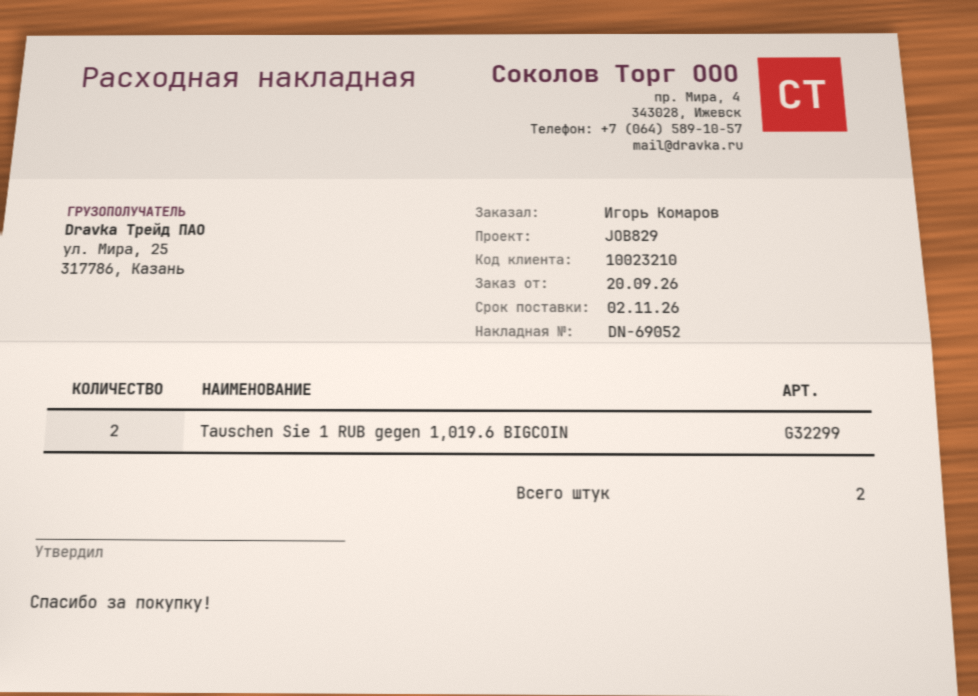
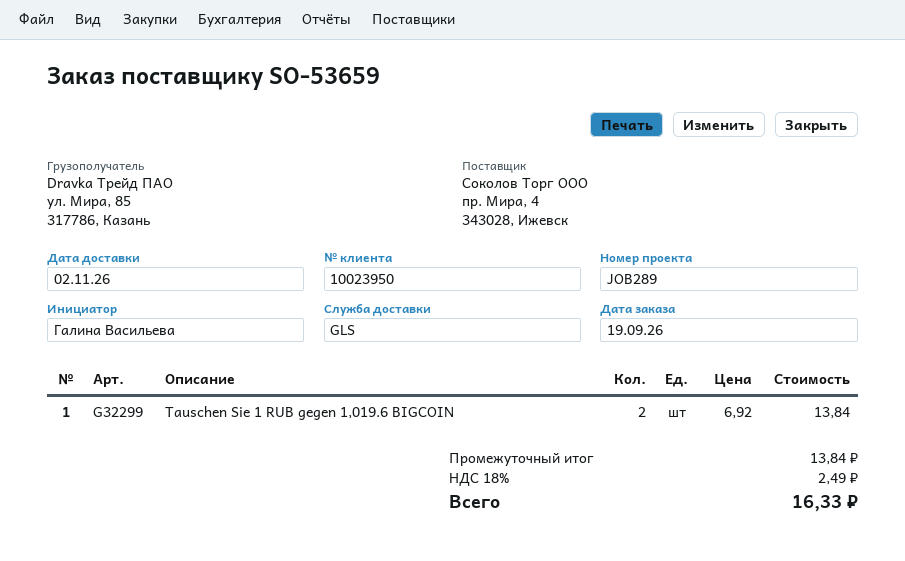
order date: 2026-09-20 -> 2026-09-19
customer number: 10023210 -> 10023950
reference: JOB829 -> JOB289
ordered by: Игорь Комаров -> Галина Васильева
ship to: ул. Мира, 25, 317786, Казань -> ул. Мира, 85, 317786, Казань

